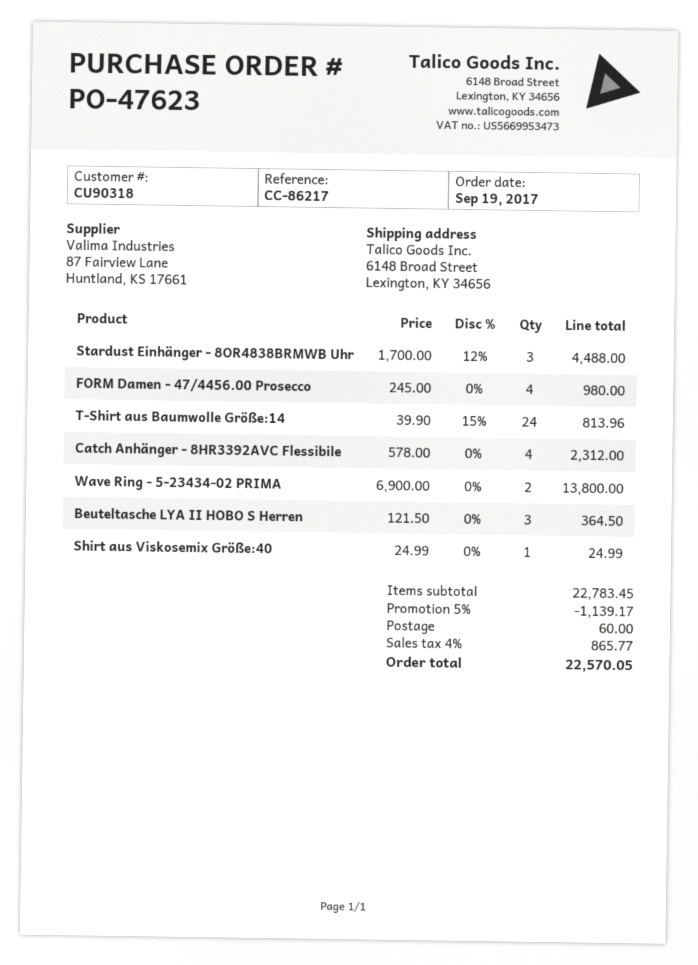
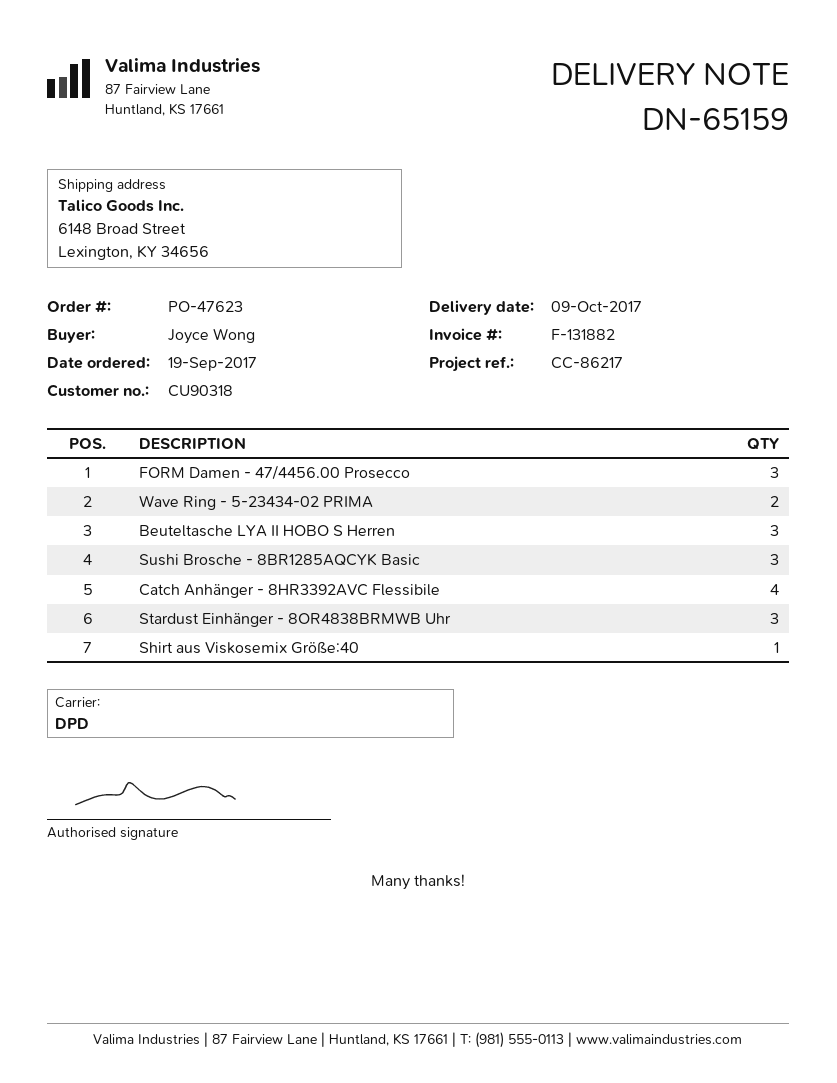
FORM Damen - 47/4456.00 Prosecco: 4 -> 3
T-Shirt aus Baumwolle Größe:14: 24 -> none
Sushi Brosche - 8BR1285AQCYK Basic: none -> 3

